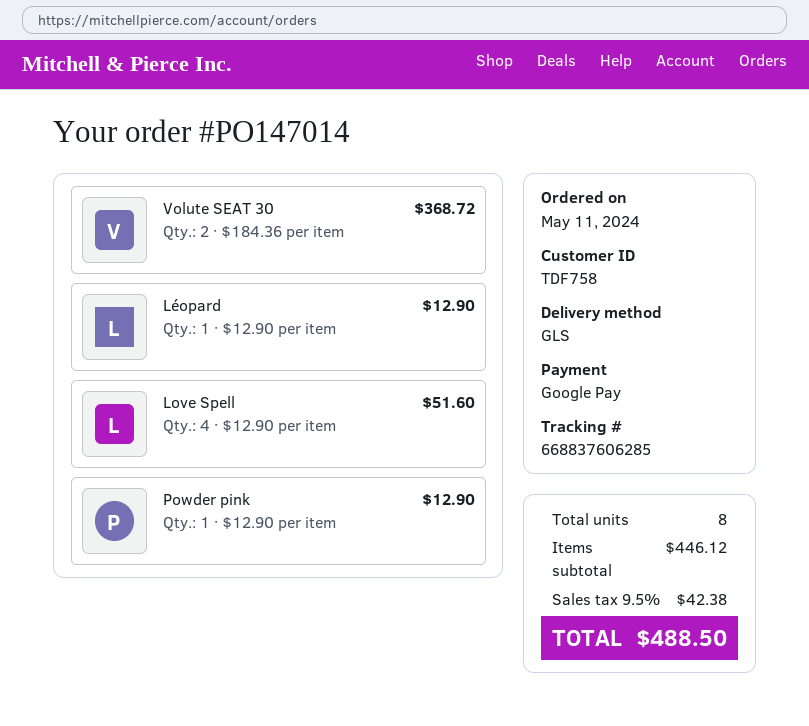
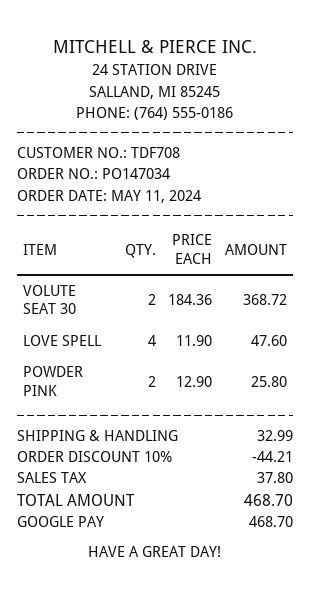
order number: PO147014 -> PO147034
customer number: TDF758 -> TDF708
Léopard: 1 x 12.90 = 12.90 -> none
Love Spell: 4 x 12.90 = 51.60 -> 4 x 11.90 = 47.60
Powder pink: 1 x 12.90 = 12.90 -> 2 x 12.90 = 25.80
discount: none -> 10% = 44.21
shipping: none -> 32.99
tax: 42.38 -> 37.80
total: 488.50 -> 468.70

